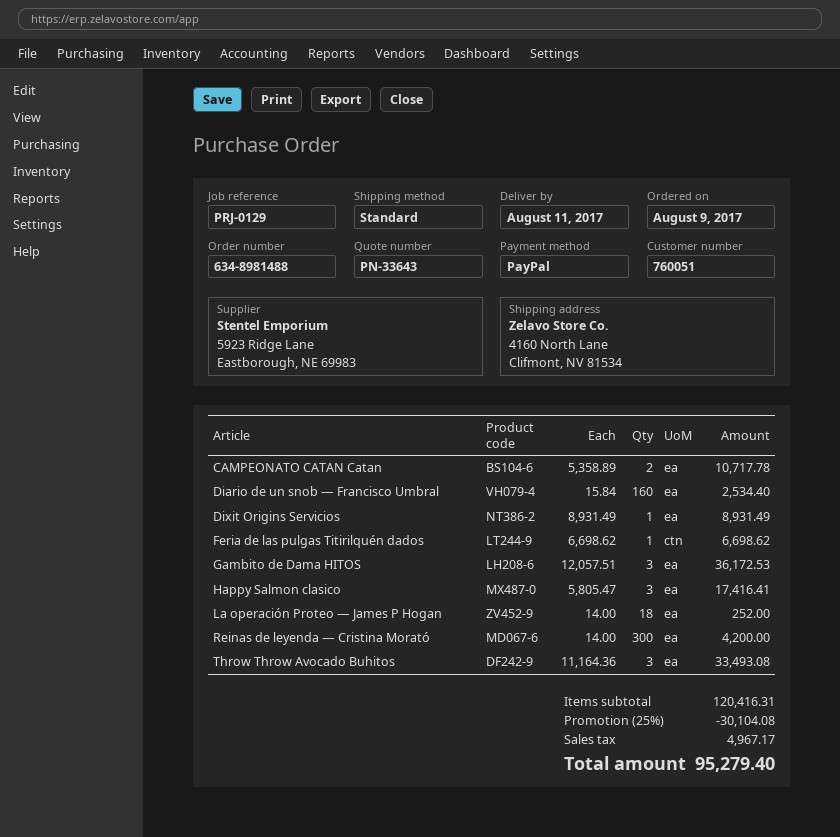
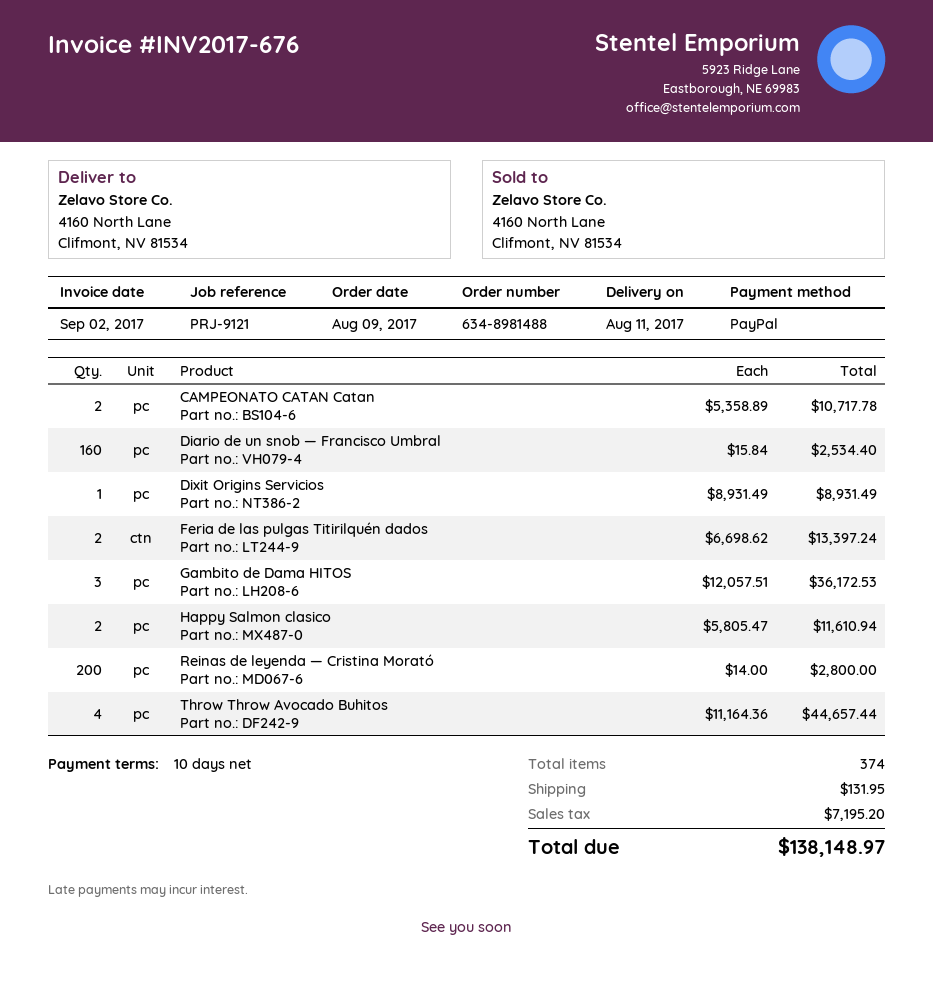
reference: PRJ-0129 -> PRJ-9121
Feria de las pulgas Titirilquén dados: 1 x 6698.62 = 6698.62 -> 2 x 6698.62 = 13397.24
Happy Salmon clasico: 3 x 5805.47 = 17416.41 -> 2 x 5805.47 = 11610.94
La operación Proteo — James P Hogan: 18 x 14.00 = 252.00 -> none
Reinas de leyenda — Cristina Morató: 300 x 14.00 = 4200.00 -> 200 x 14.00 = 2800.00
Throw Throw Avocado Buhitos: 3 x 11164.36 = 33493.08 -> 4 x 11164.36 = 44657.44
discount: 25% = 30104.08 -> none
shipping: none -> 131.95
tax: 4967.17 -> 7195.20
total: 95279.40 -> 138148.97

